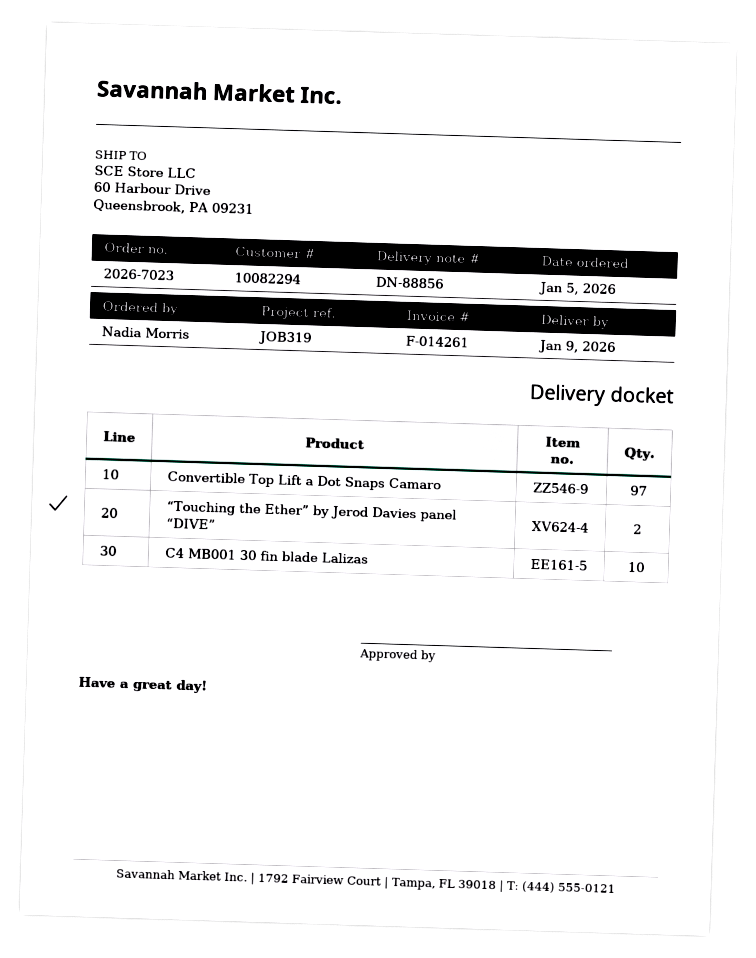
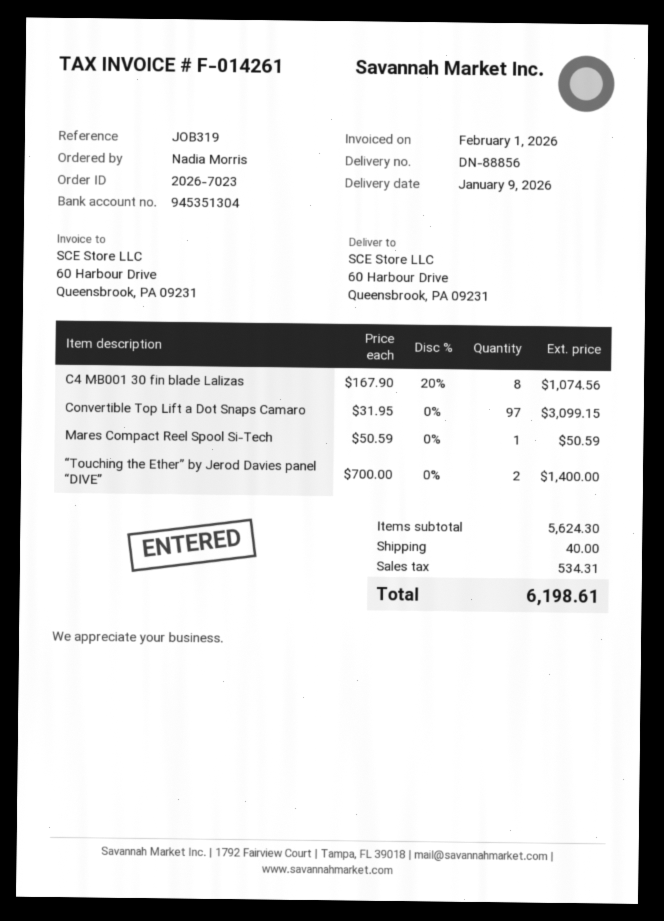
C4 MB001 30 fin blade Lalizas: 10 -> 8
Mares Compact Reel Spool Si-Tech: none -> 1

